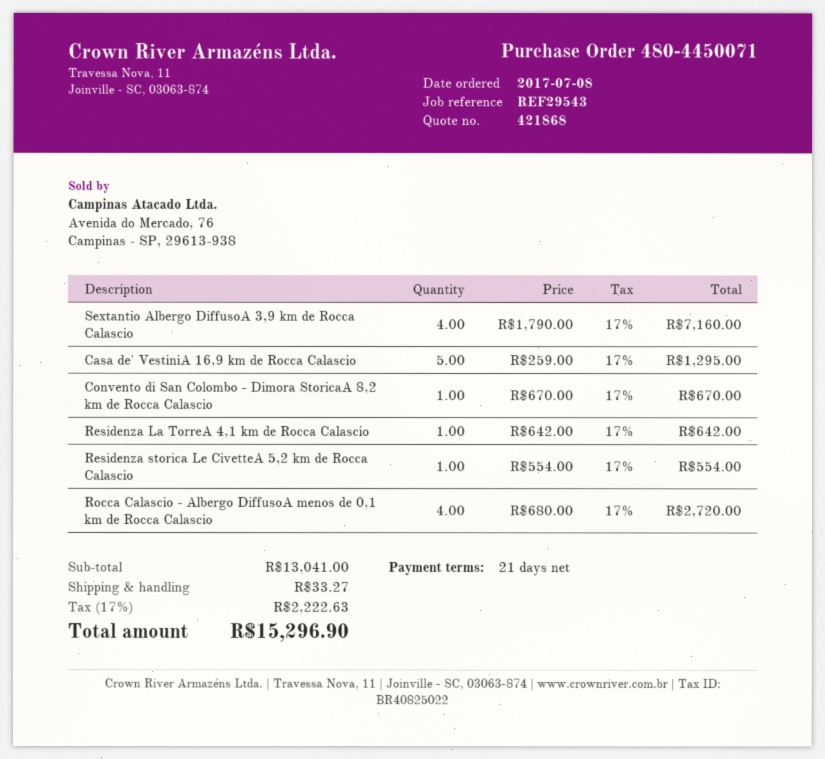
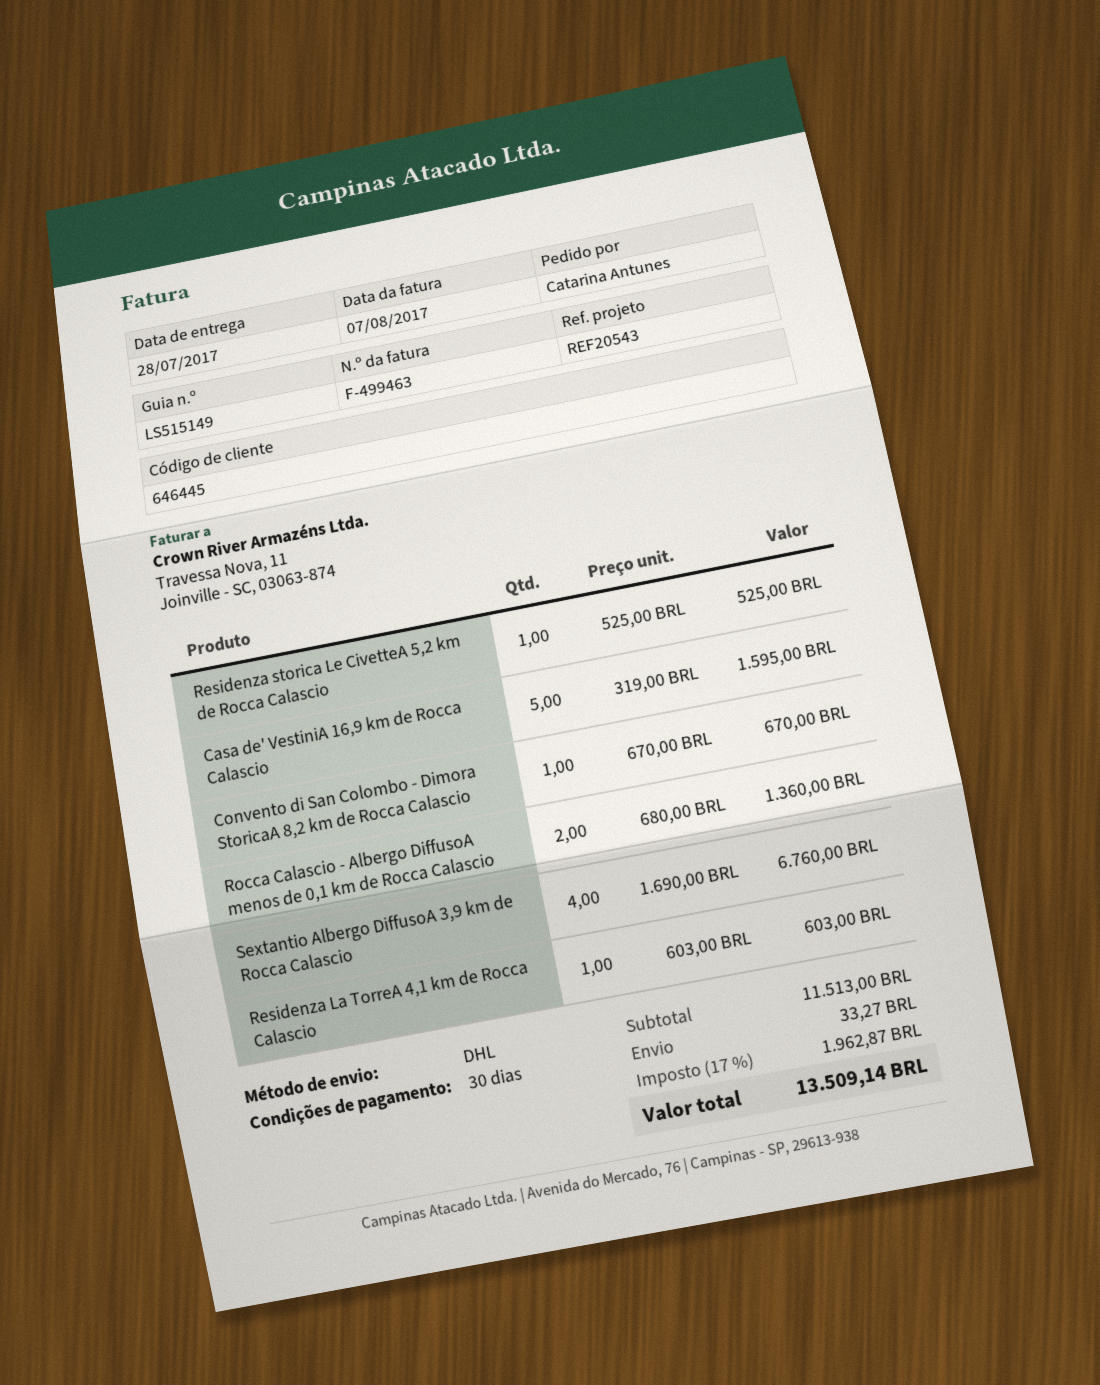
payment terms: 21 days -> 30 days
reference: REF29543 -> REF20543
Sextantio Albergo DiffusoA 3,9 km de Rocca Calascio: 4 x 1790.00 = 7160.00 -> 4 x 1690.00 = 6760.00
Casa de' VestiniA 16,9 km de Rocca Calascio: 5 x 259.00 = 1295.00 -> 5 x 319.00 = 1595.00
Residenza La TorreA 4,1 km de Rocca Calascio: 1 x 642.00 = 642.00 -> 1 x 603.00 = 603.00
Residenza storica Le CivetteA 5,2 km de Rocca Calascio: 1 x 554.00 = 554.00 -> 1 x 525.00 = 525.00
Rocca Calascio - Albergo DiffusoA menos de 0,1 km de Rocca Calascio: 4 x 680.00 = 2720.00 -> 2 x 680.00 = 1360.00
subtotal: 13041.00 -> 11513.00
tax: 17% = 2222.63 -> 17% = 1962.87
total: 15296.90 -> 13509.14

